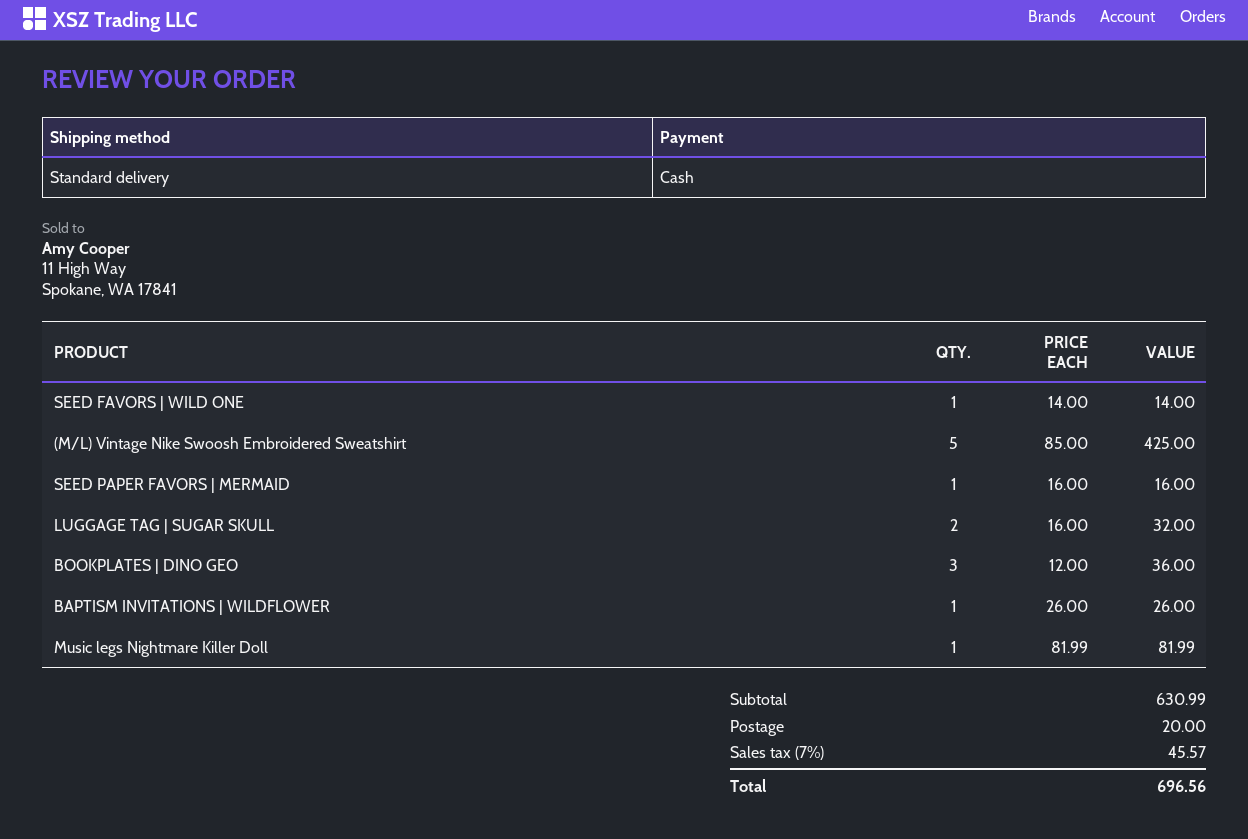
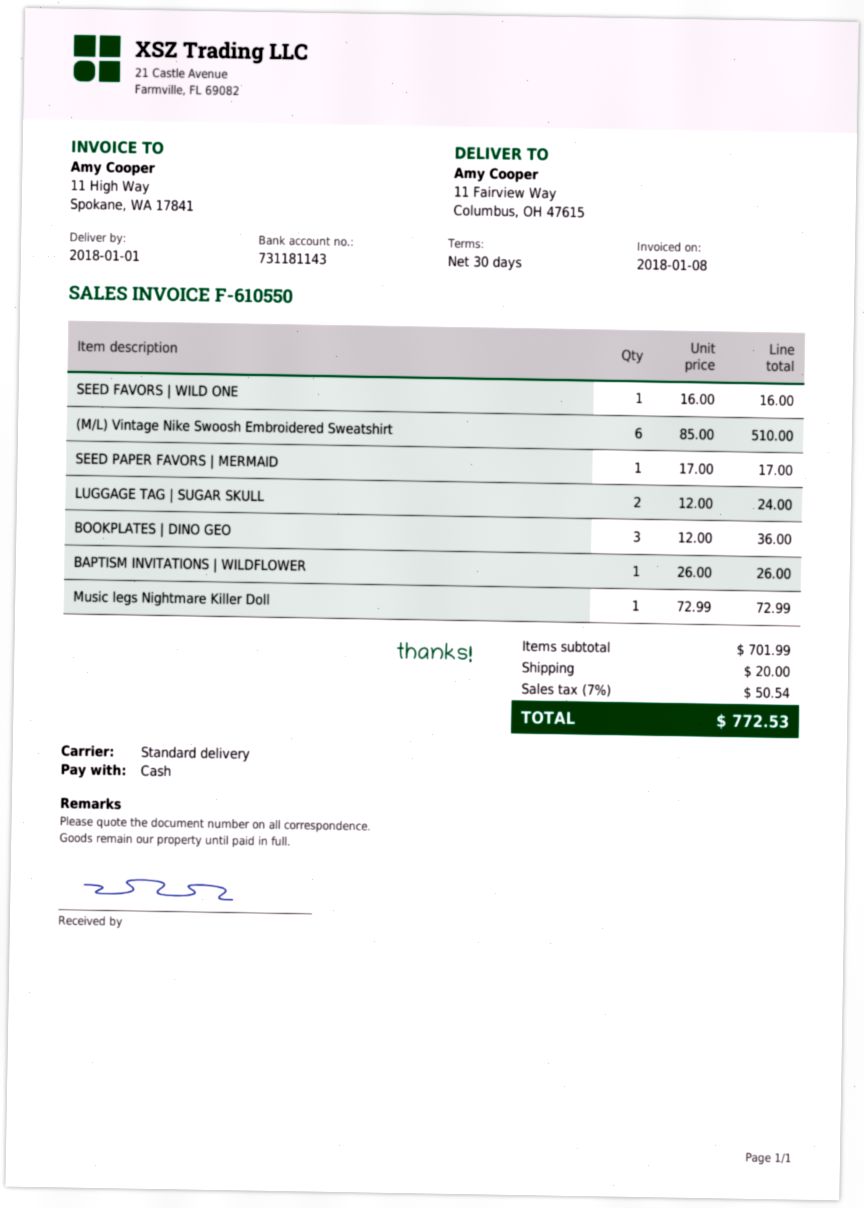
SEED FAVORS | WILD ONE: 1 x 14.00 = 14.00 -> 1 x 16.00 = 16.00
(M/L) Vintage Nike Swoosh Embroidered Sweatshirt: 5 x 85.00 = 425.00 -> 6 x 85.00 = 510.00
SEED PAPER FAVORS | MERMAID: 1 x 16.00 = 16.00 -> 1 x 17.00 = 17.00
LUGGAGE TAG | SUGAR SKULL: 2 x 16.00 = 32.00 -> 2 x 12.00 = 24.00
Music legs Nightmare Killer Doll: 1 x 81.99 = 81.99 -> 1 x 72.99 = 72.99
subtotal: 630.99 -> 701.99
tax: 7% = 45.57 -> 7% = 50.54
total: 696.56 -> 772.53

